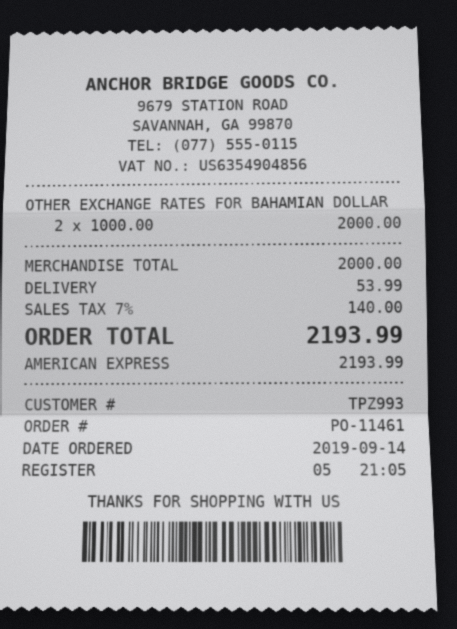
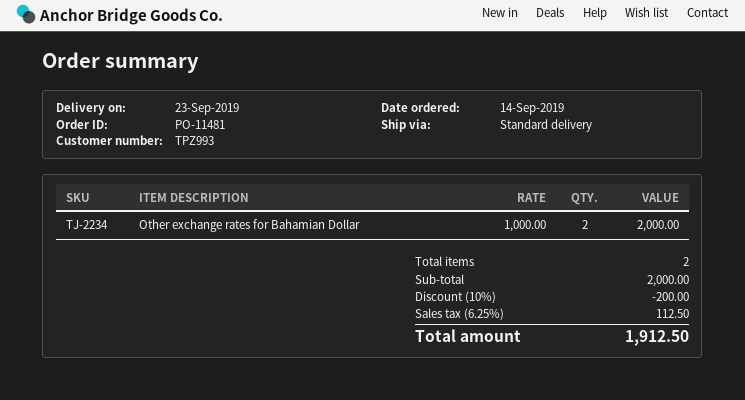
order number: PO-11461 -> PO-11481
discount: none -> 10% = 200.00
shipping: 53.99 -> none
tax: 7% = 140.00 -> 6.25% = 112.50
total: 2193.99 -> 1912.50

